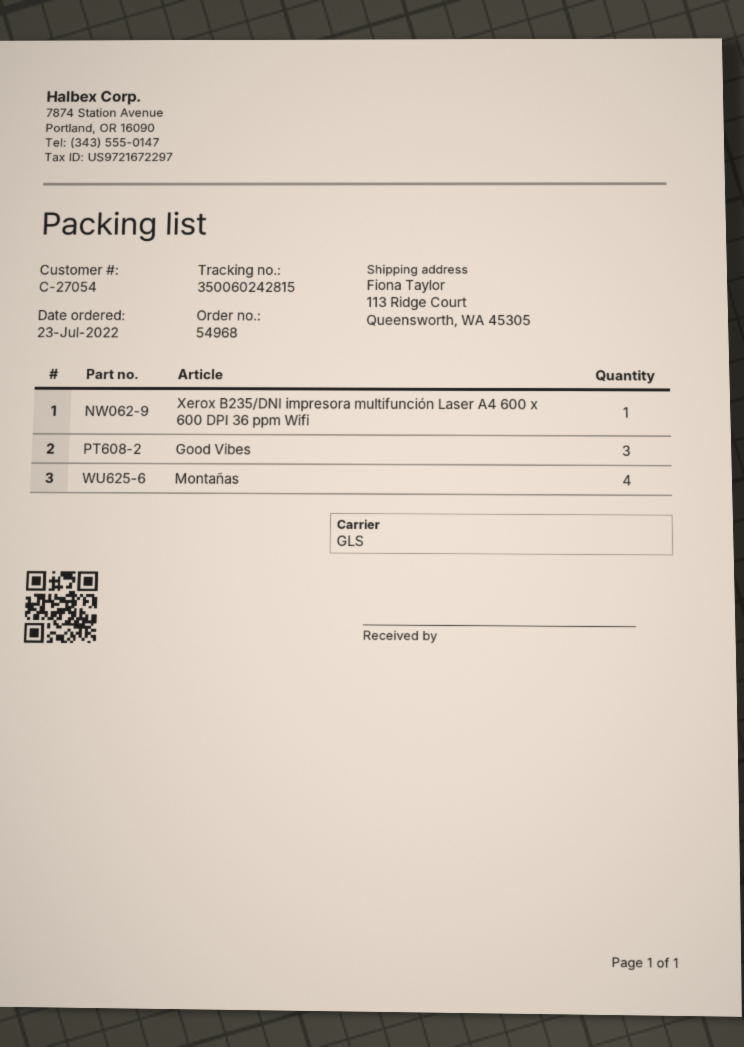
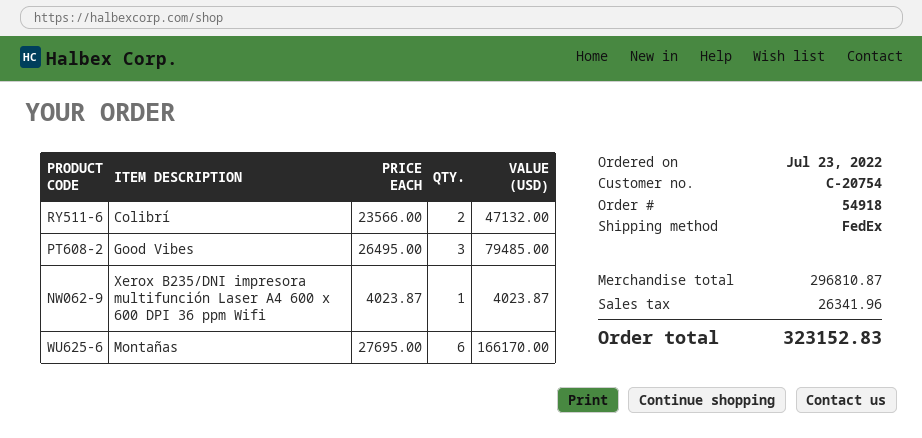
order number: 54968 -> 54918
customer number: C-27054 -> C-20754
shipping method: GLS -> FedEx
Montañas: 4 -> 6
Colibrí: none -> 2

